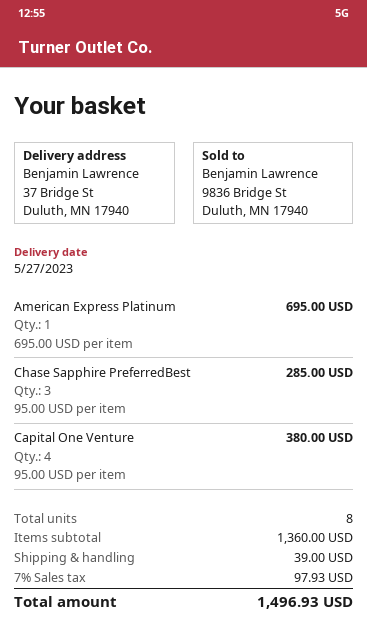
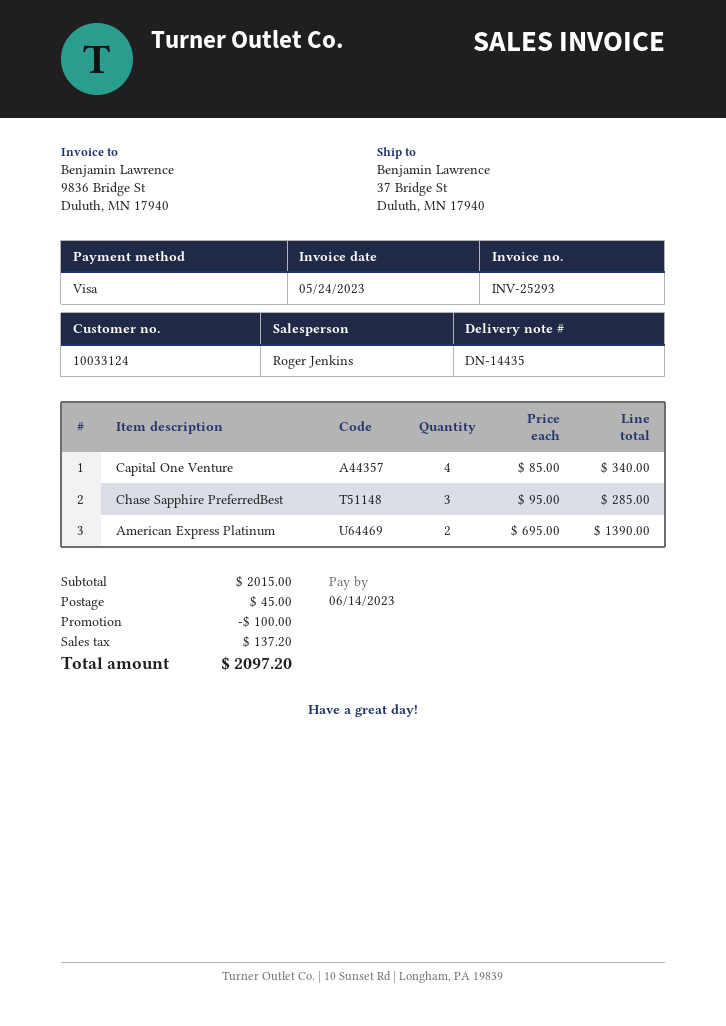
American Express Platinum: 1 x 695.00 = 695.00 -> 2 x 695.00 = 1390.00
Capital One Venture: 4 x 95.00 = 380.00 -> 4 x 85.00 = 340.00
subtotal: 1360.00 -> 2015.00
discount: none -> 100.00
shipping: 39.00 -> 45.00
tax: 97.93 -> 137.20
total: 1496.93 -> 2097.20

